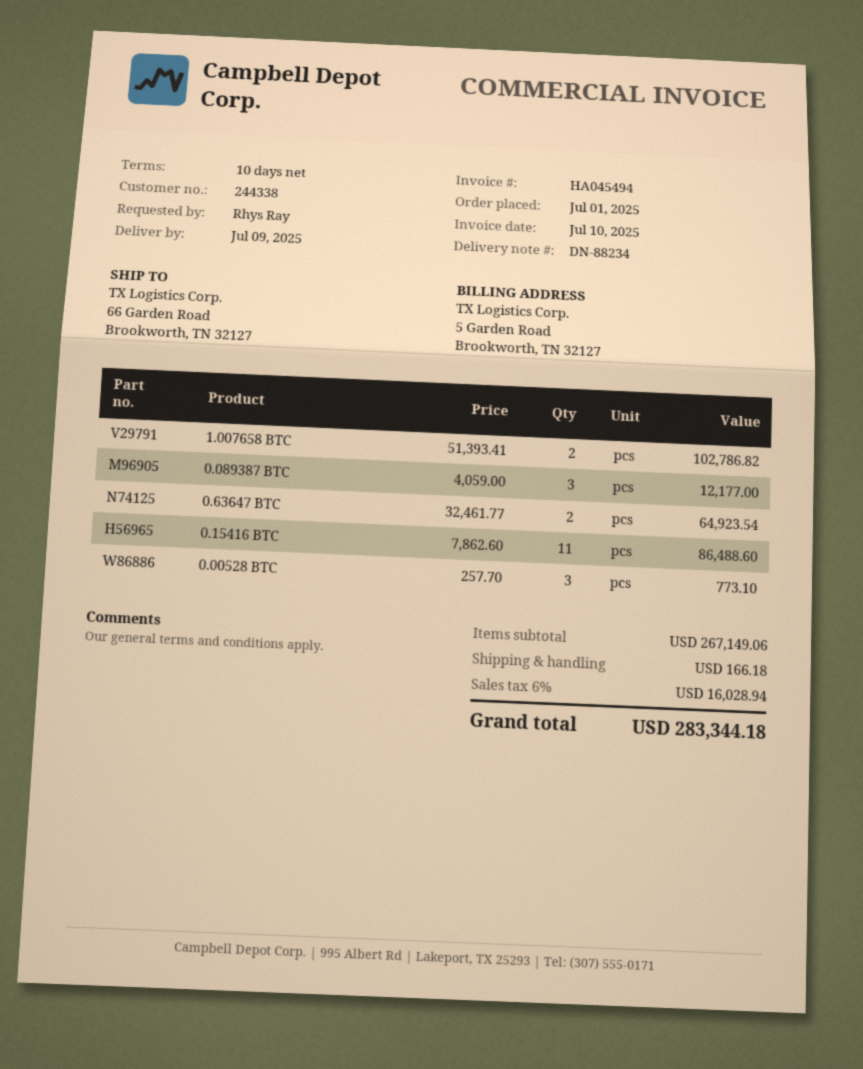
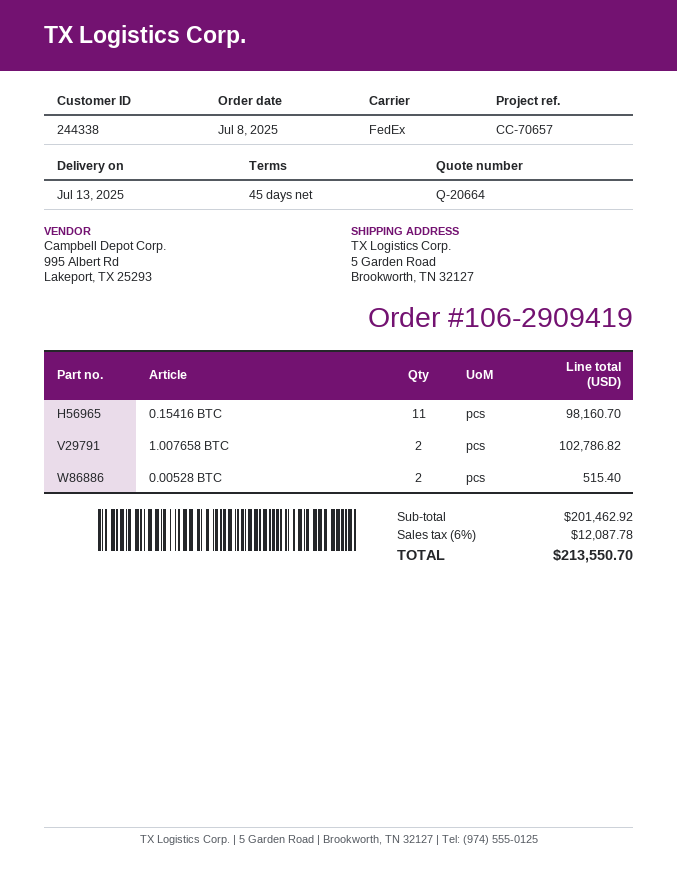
order date: 2025-07-01 -> 2025-07-08
delivery date: 2025-07-09 -> 2025-07-13
payment terms: 10 days -> 45 days
ship to: 66 Garden Road, Brookworth, TN 32127 -> 5 Garden Road, Brookworth, TN 32127
0.089387 BTC: 3 for 12177.00 -> none
0.63647 BTC: 2 for 64923.54 -> none
0.15416 BTC: 11 for 86488.60 -> 11 for 98160.70
0.00528 BTC: 3 for 773.10 -> 2 for 515.40
subtotal: 267149.06 -> 201462.92
shipping: 166.18 -> none
tax: 6% = 16028.94 -> 6% = 12087.78
total: 283344.18 -> 213550.70

